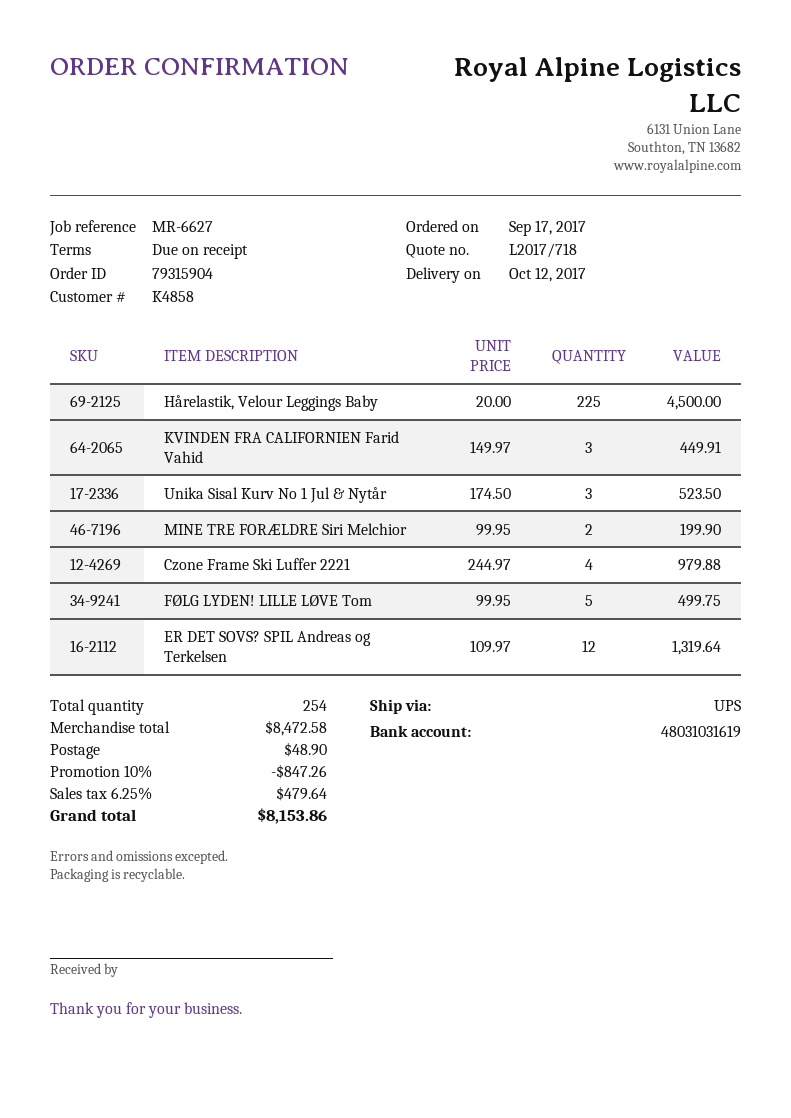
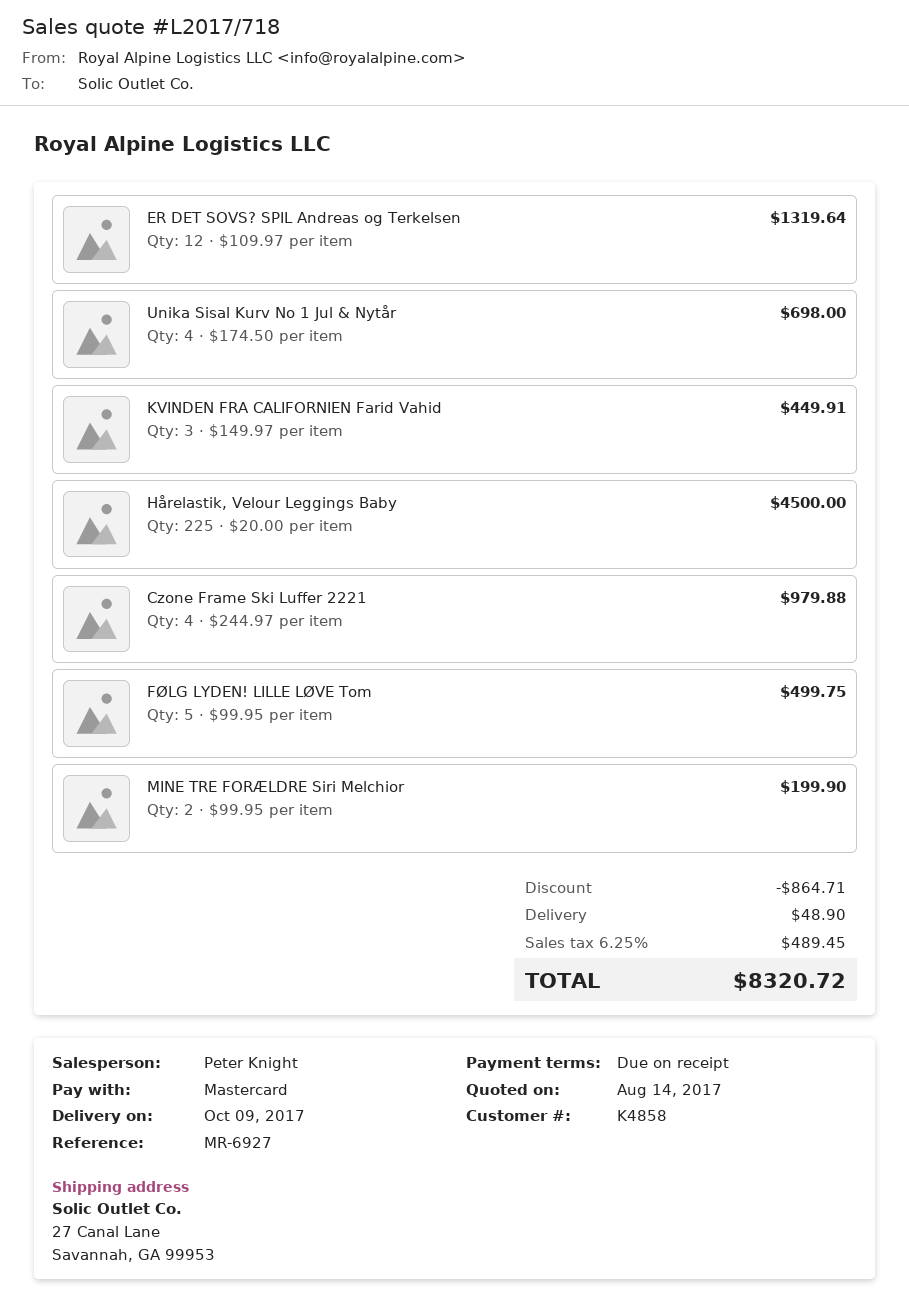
delivery date: 2017-10-12 -> 2017-10-09
reference: MR-6627 -> MR-6927
Unika Sisal Kurv No 1 Jul & Nytår: 3 x 174.50 = 523.50 -> 4 x 174.50 = 698.00
discount: 847.26 -> 864.71
tax: 6.25% = 479.64 -> 6.25% = 489.45
total: 8153.86 -> 8320.72

